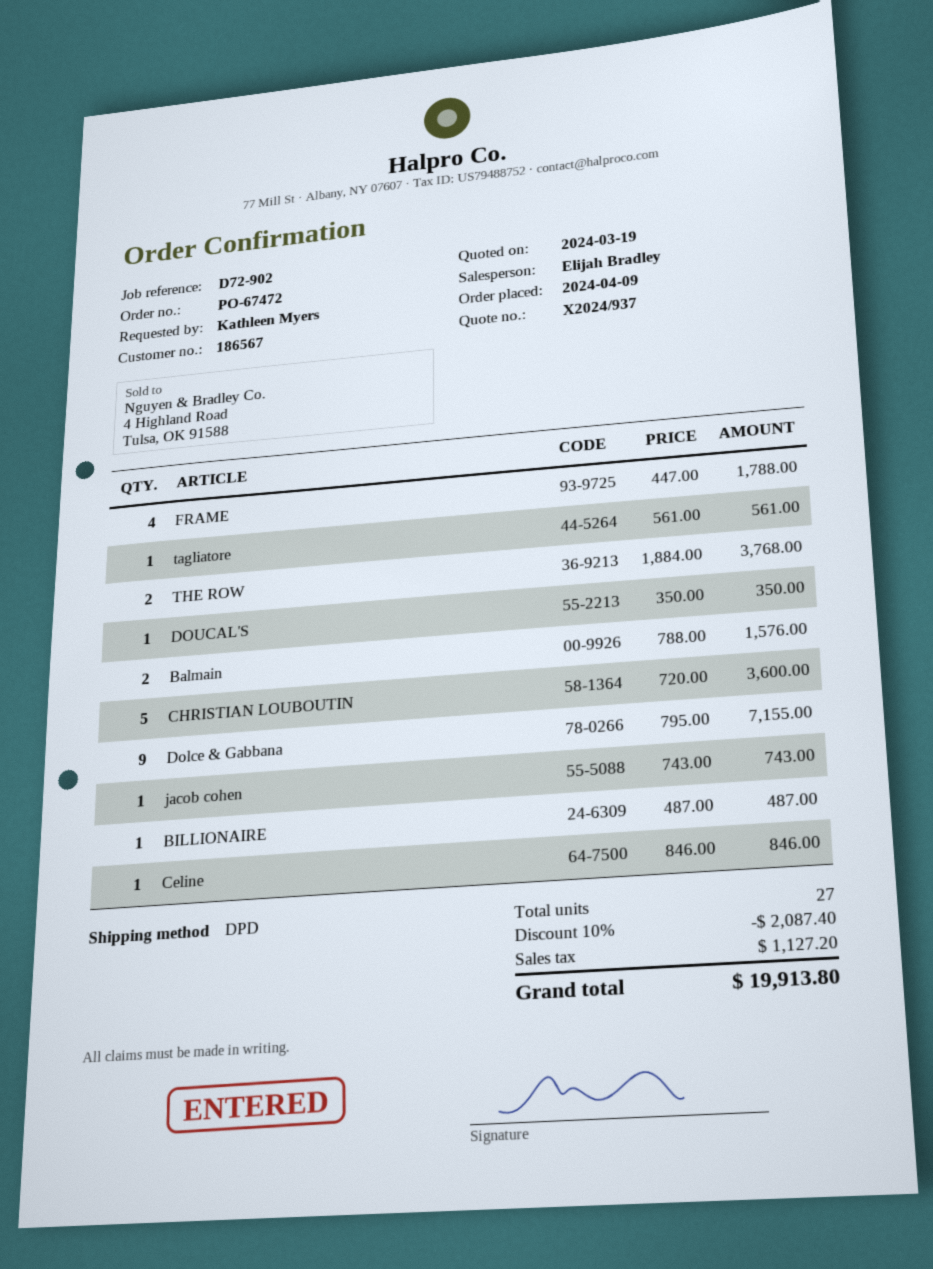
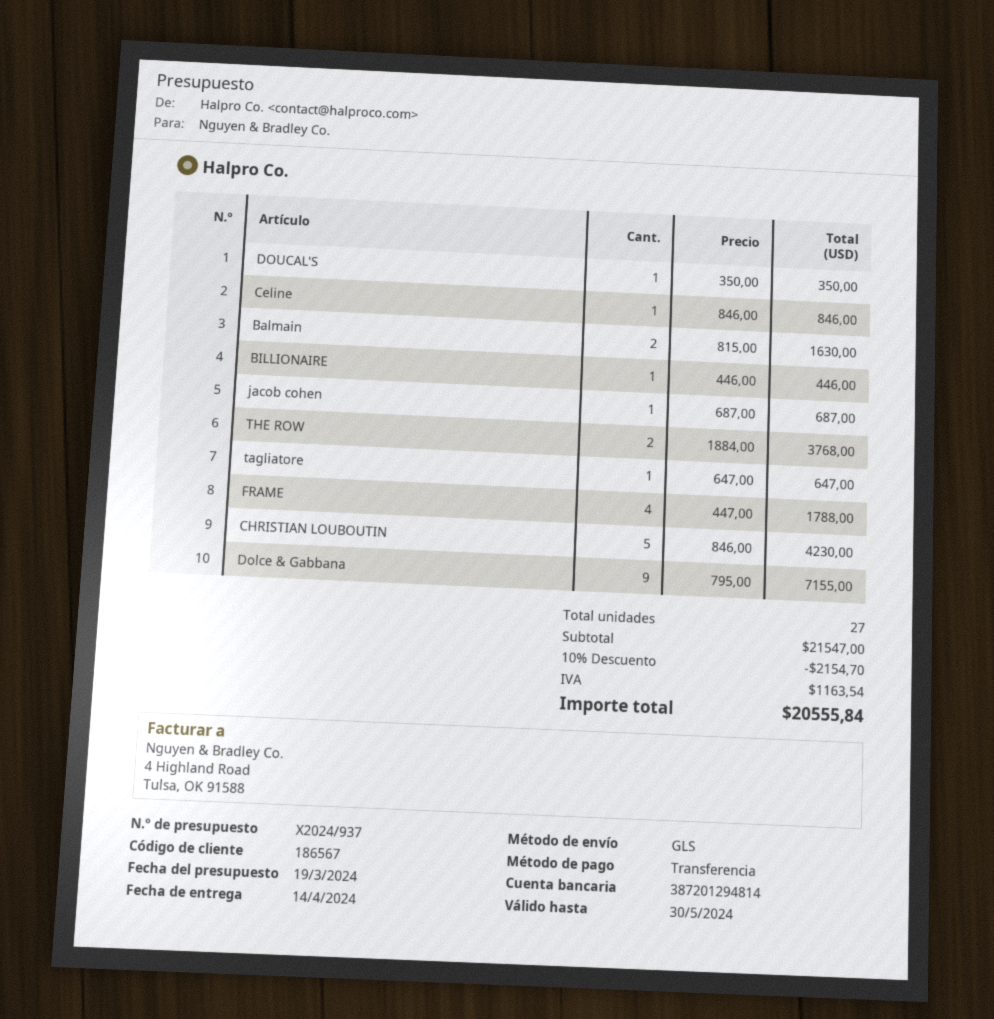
shipping method: DPD -> GLS
tagliatore: 1 x 561.00 = 561.00 -> 1 x 647.00 = 647.00
Balmain: 2 x 788.00 = 1576.00 -> 2 x 815.00 = 1630.00
CHRISTIAN LOUBOUTIN: 5 x 720.00 = 3600.00 -> 5 x 846.00 = 4230.00
jacob cohen: 1 x 743.00 = 743.00 -> 1 x 687.00 = 687.00
BILLIONAIRE: 1 x 487.00 = 487.00 -> 1 x 446.00 = 446.00
discount: 10% = 2087.40 -> 10% = 2154.70
tax: 1127.20 -> 1163.54
total: 19913.80 -> 20555.84

